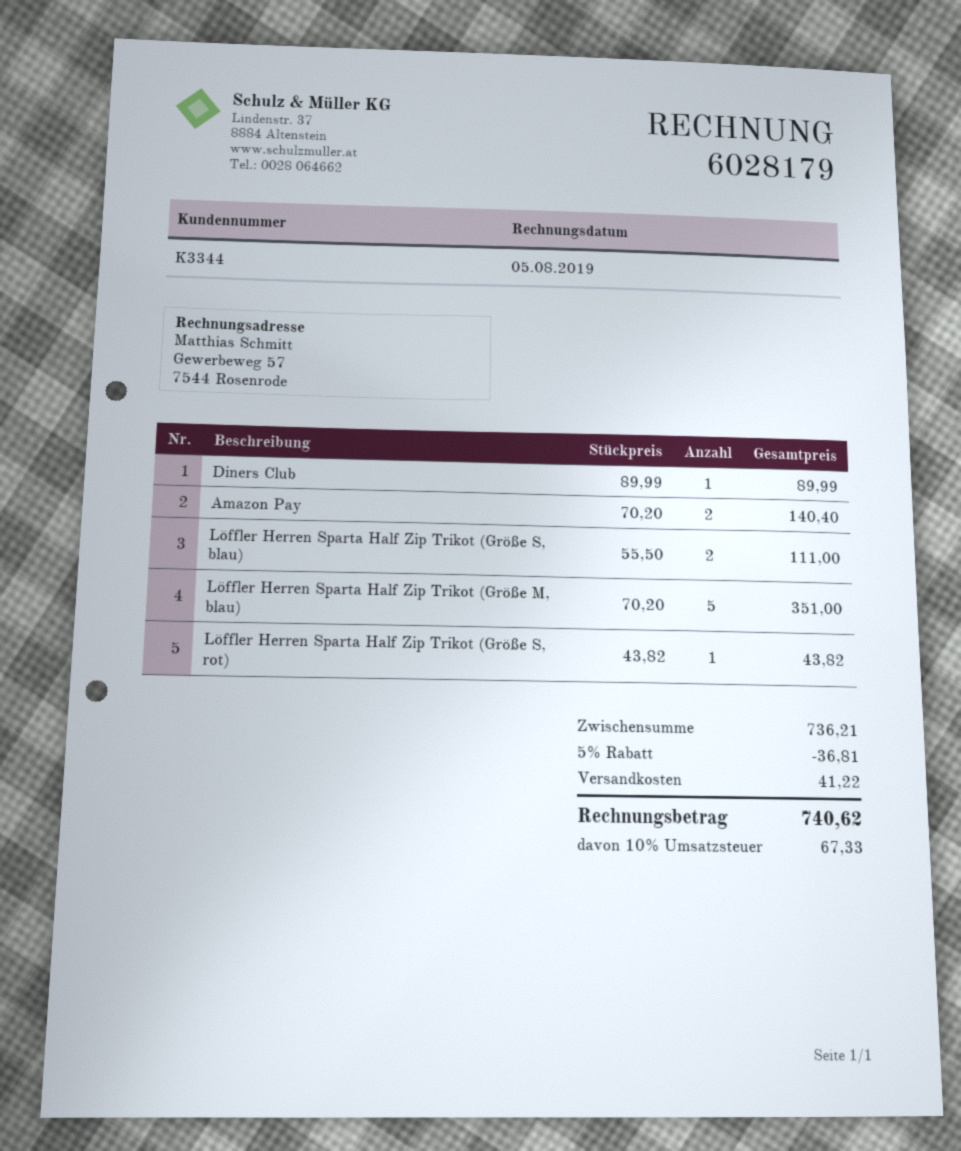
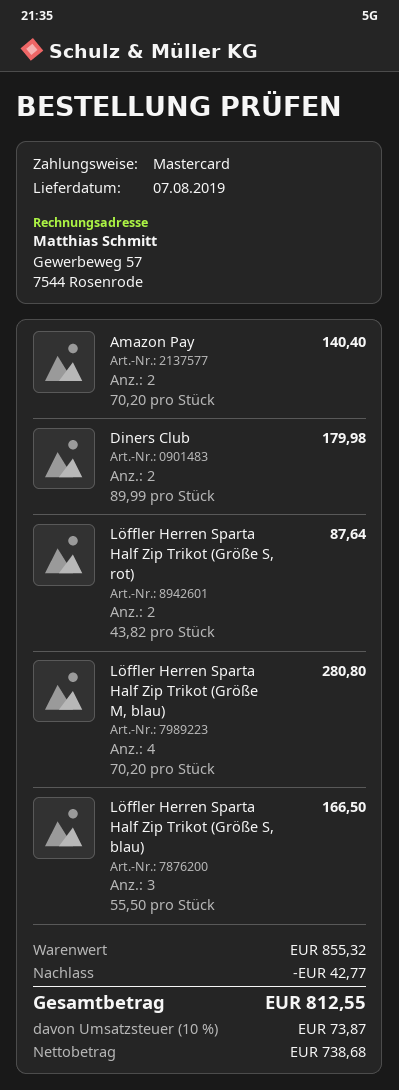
Diners Club: 1 x 89.99 = 89.99 -> 2 x 89.99 = 179.98
Löffler Herren Sparta Half Zip Trikot (Größe S, blau): 2 x 55.50 = 111.00 -> 3 x 55.50 = 166.50
Löffler Herren Sparta Half Zip Trikot (Größe M, blau): 5 x 70.20 = 351.00 -> 4 x 70.20 = 280.80
Löffler Herren Sparta Half Zip Trikot (Größe S, rot): 1 x 43.82 = 43.82 -> 2 x 43.82 = 87.64
subtotal: 736.21 -> 855.32
discount: 36.81 -> 42.77
shipping: 41.22 -> none
tax: 10% = 67.33 -> 10% = 73.87
total: 740.62 -> 812.55

